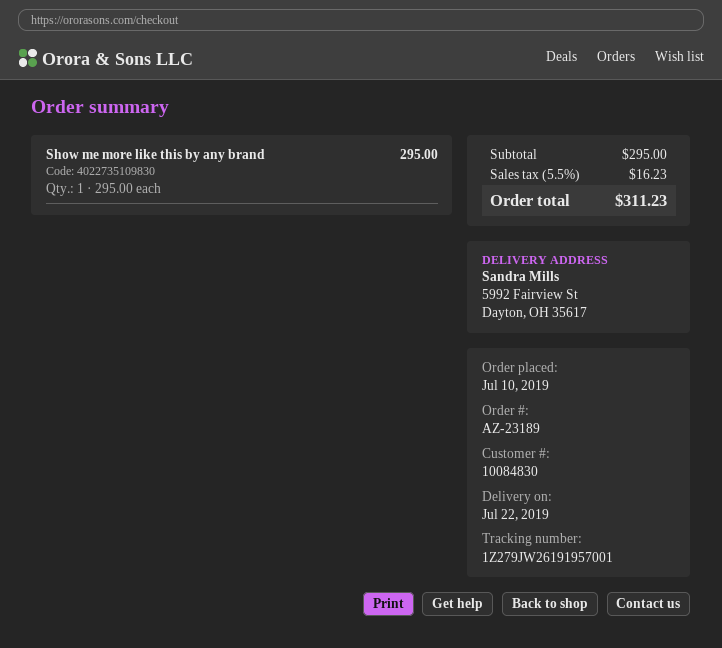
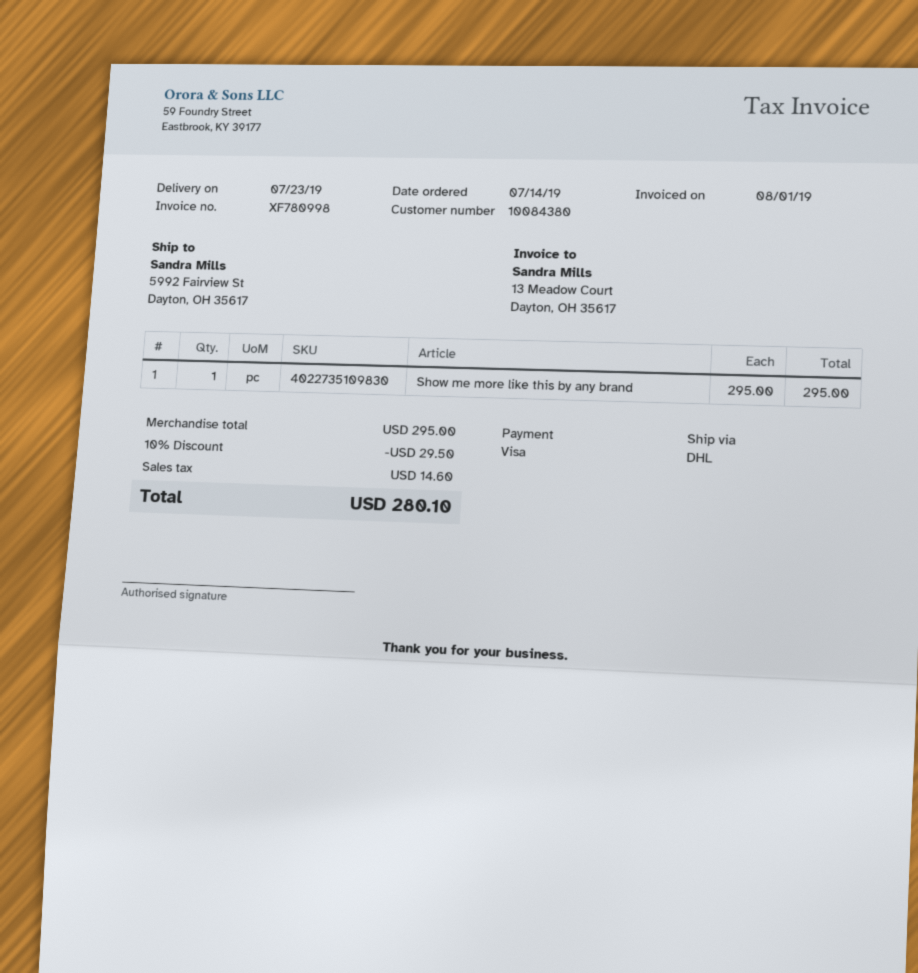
order date: 2019-07-10 -> 2019-07-14
delivery date: 2019-07-22 -> 2019-07-23
customer number: 10084830 -> 10084380
discount: none -> 10% = 29.50
tax: 16.23 -> 14.60
total: 311.23 -> 280.10

